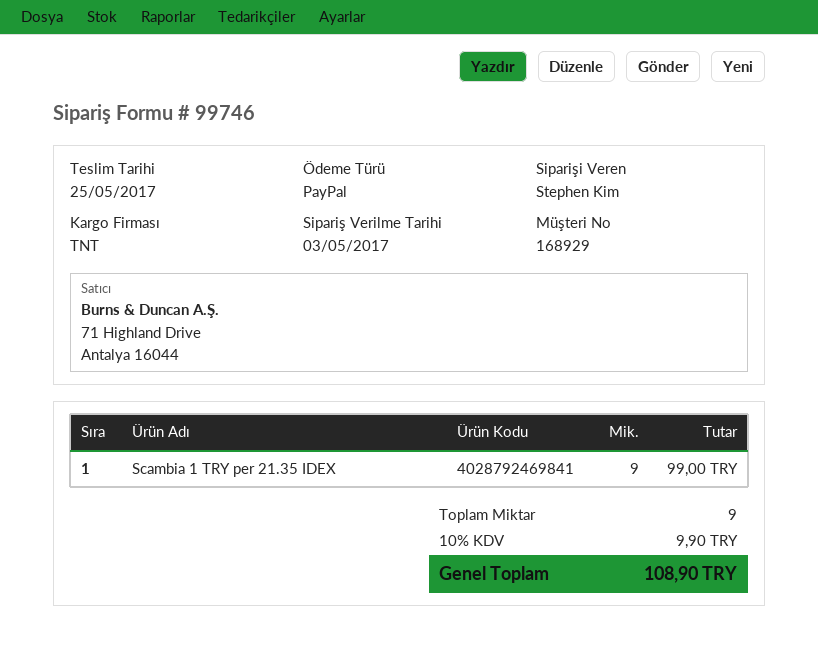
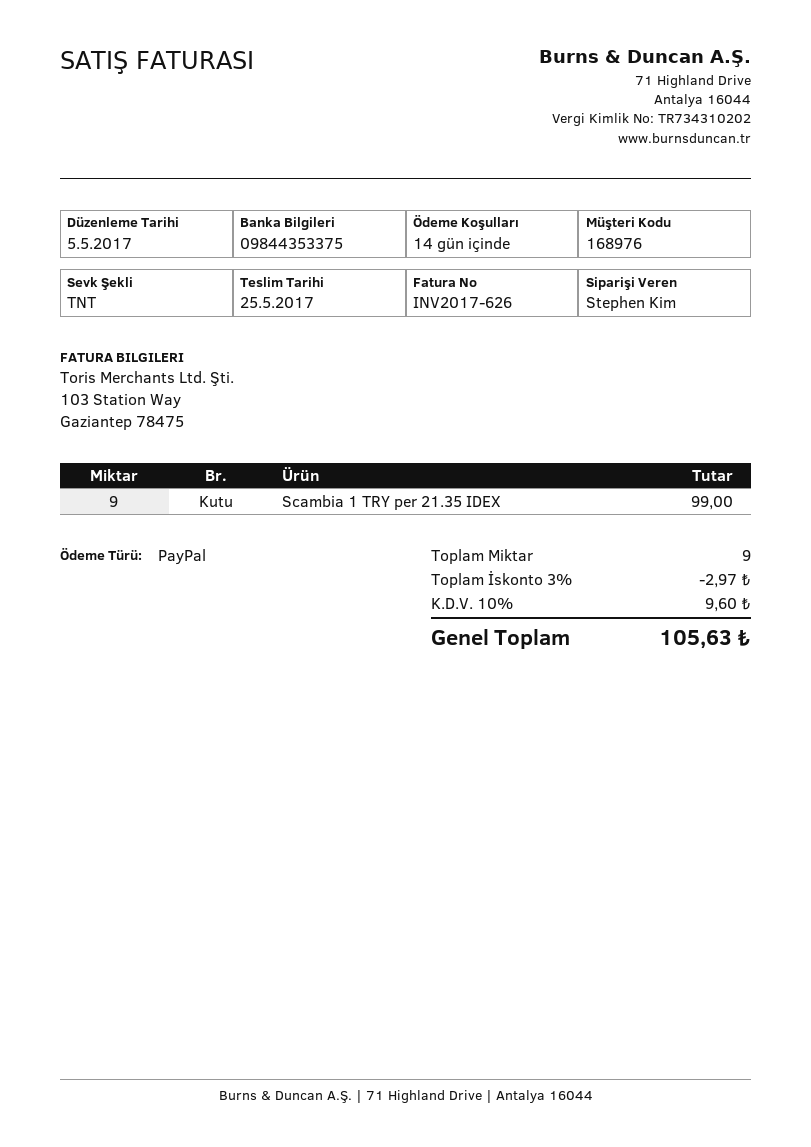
customer number: 168929 -> 168976
discount: none -> 3% = 2.97
tax: 10% = 9.90 -> 10% = 9.60
total: 108.90 -> 105.63

